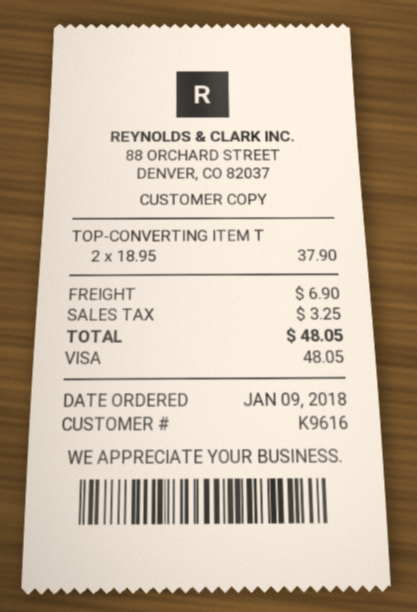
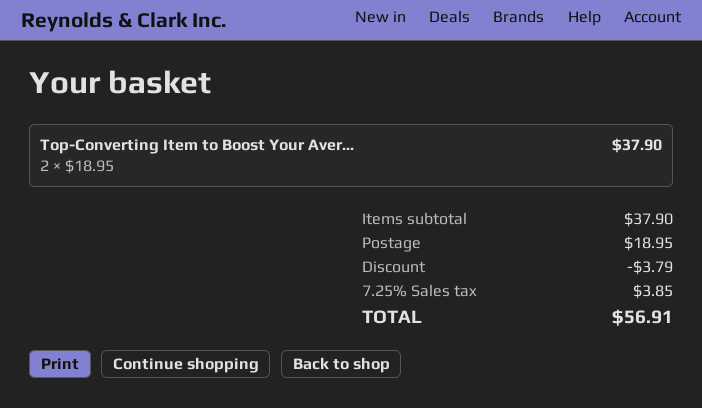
discount: none -> 3.79
shipping: 6.90 -> 18.95
tax: 3.25 -> 3.85
total: 48.05 -> 56.91

